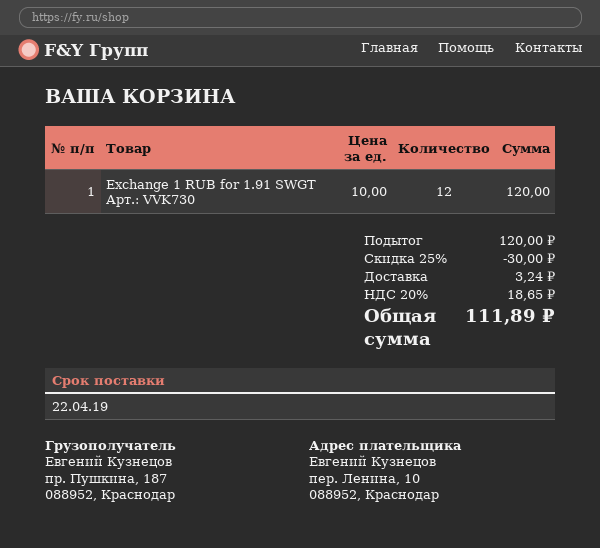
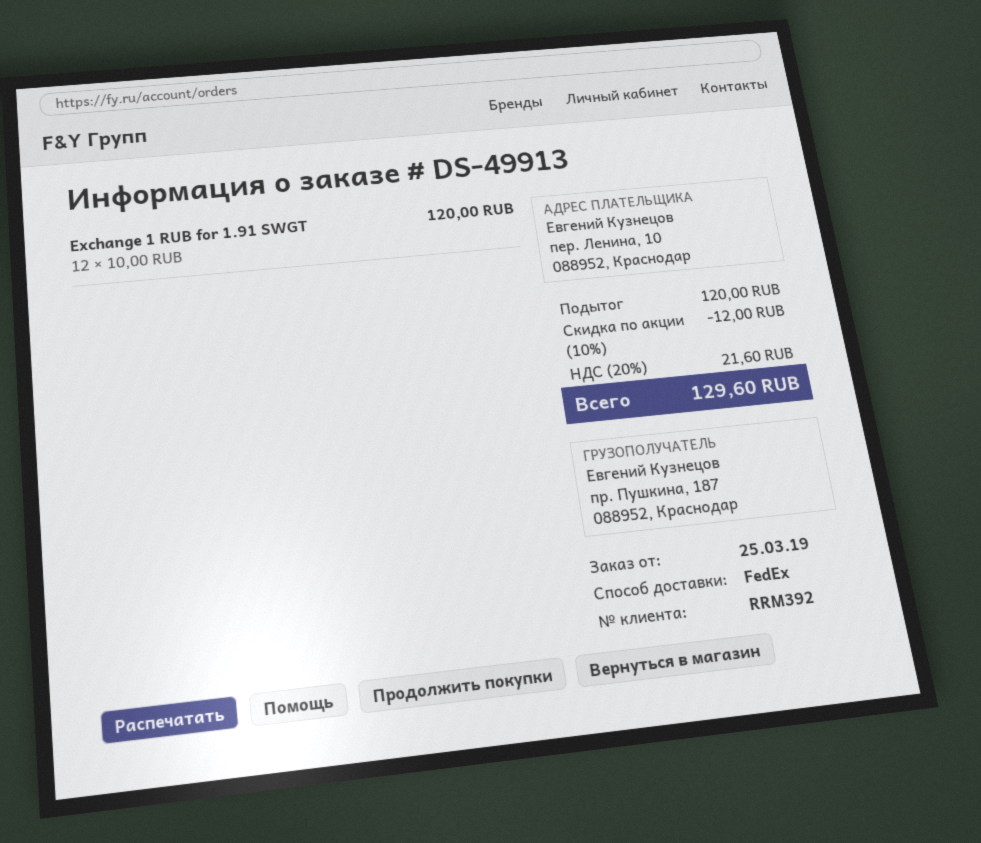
discount: 25% = 30.00 -> 10% = 12.00
shipping: 3.24 -> none
tax: 20% = 18.65 -> 20% = 21.60
total: 111.89 -> 129.60

